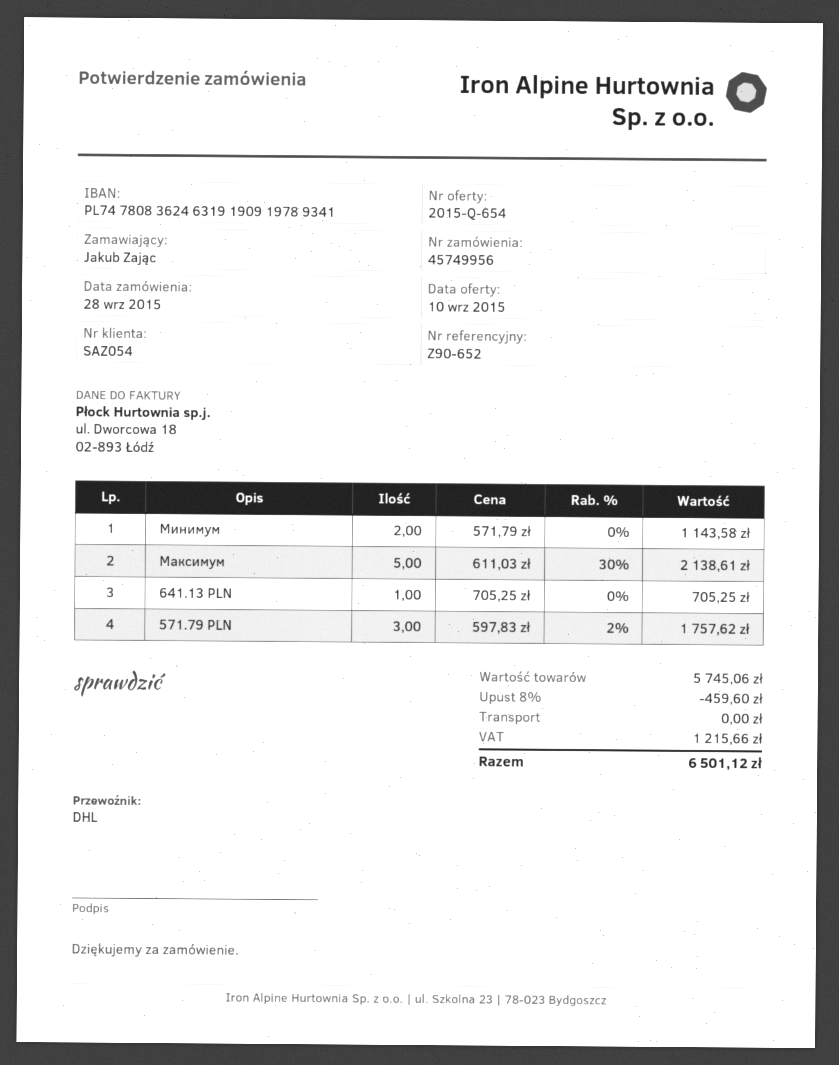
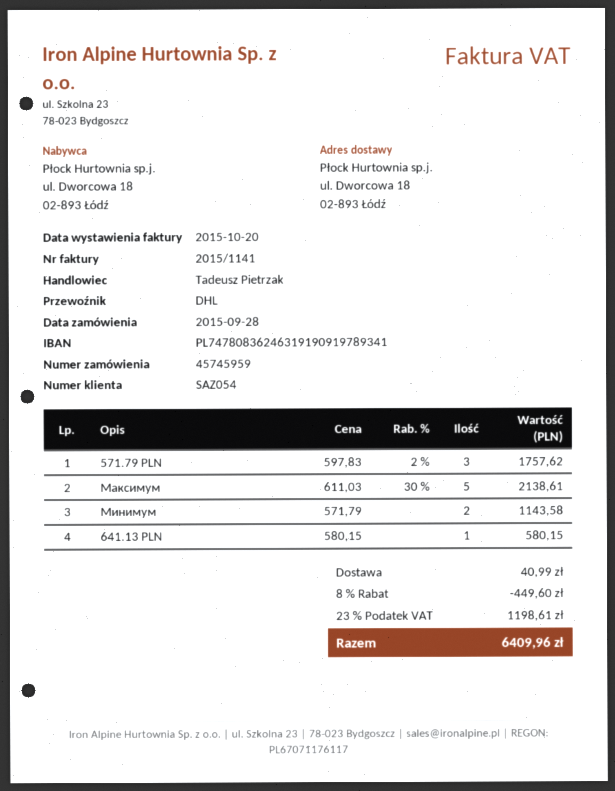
order number: 45749956 -> 45745959
641.13 PLN: 1 x 705.25 = 705.25 -> 1 x 580.15 = 580.15
discount: 8% = 459.60 -> 8% = 449.60
shipping: 0.00 -> 40.99
tax: 1215.66 -> 1198.61
total: 6501.12 -> 6409.96

